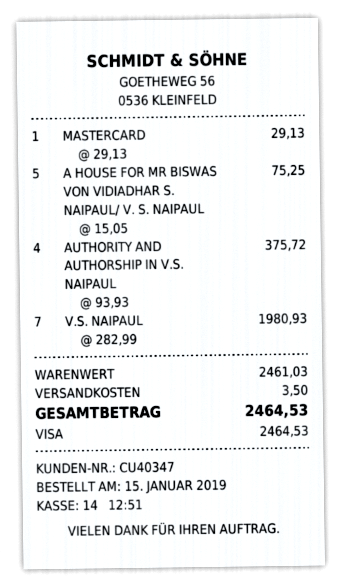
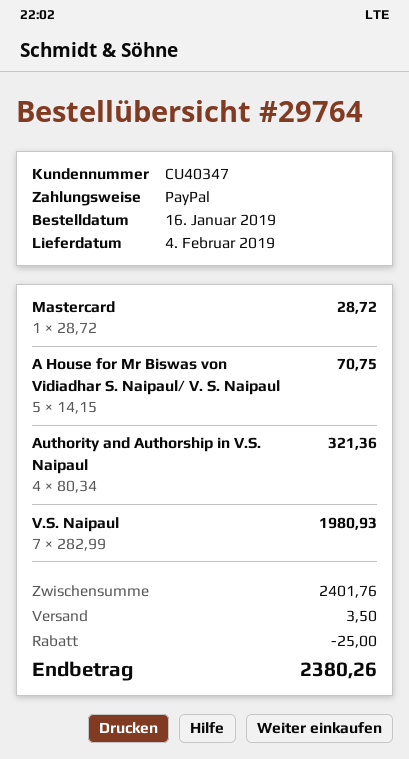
order date: 2019-01-15 -> 2019-01-16
payment method: Visa -> PayPal
MASTERCARD: 1 x 29.13 = 29.13 -> 1 x 28.72 = 28.72
A HOUSE FOR MR BISWAS VON VIDIADHAR S. NAIPAUL/ V. S. NAIPAUL: 5 x 15.05 = 75.25 -> 5 x 14.15 = 70.75
AUTHORITY AND AUTHORSHIP IN V.S. NAIPAUL: 4 x 93.93 = 375.72 -> 4 x 80.34 = 321.36
subtotal: 2461.03 -> 2401.76
discount: none -> 25.00
total: 2464.53 -> 2380.26

